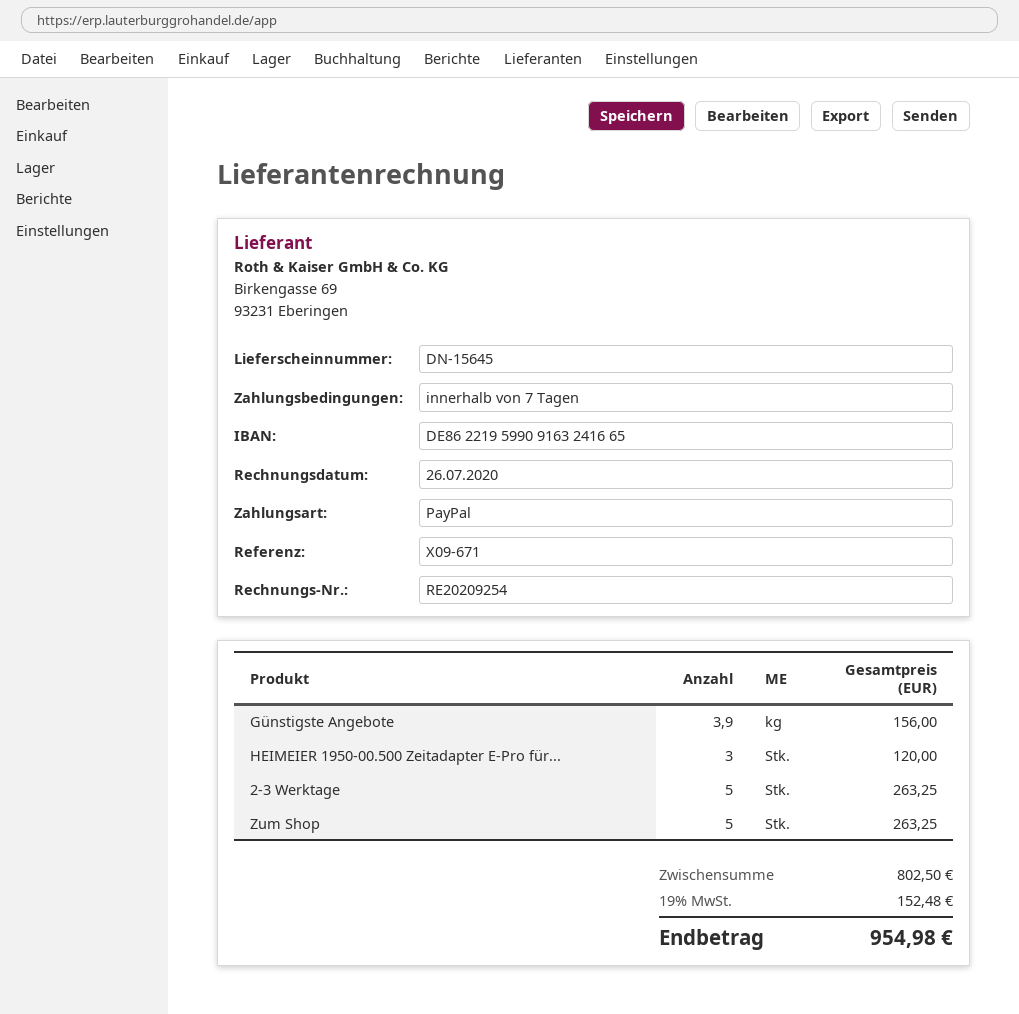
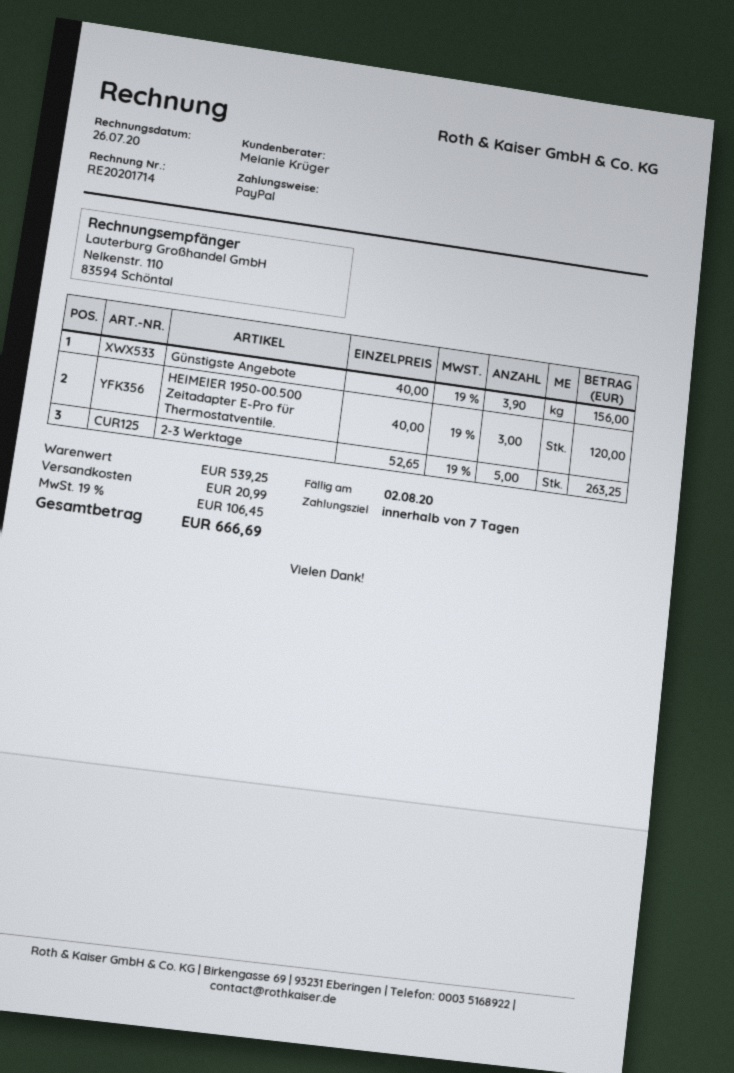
invoice number: RE20209254 -> RE20201714
Zum Shop: 5 for 263.25 -> none
subtotal: 802.50 -> 539.25
shipping: none -> 20.99
tax: 19% = 152.48 -> 19% = 106.45
total: 954.98 -> 666.69

